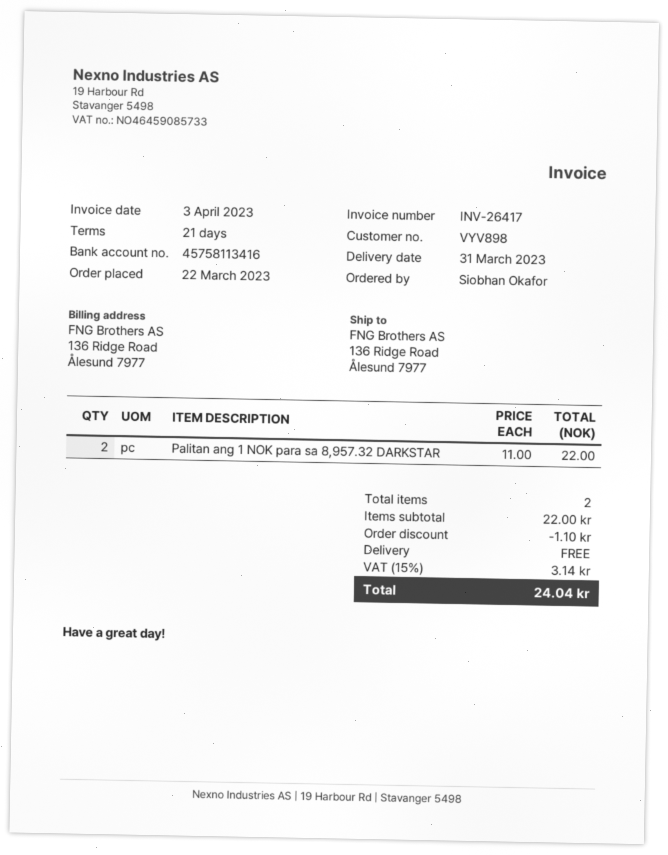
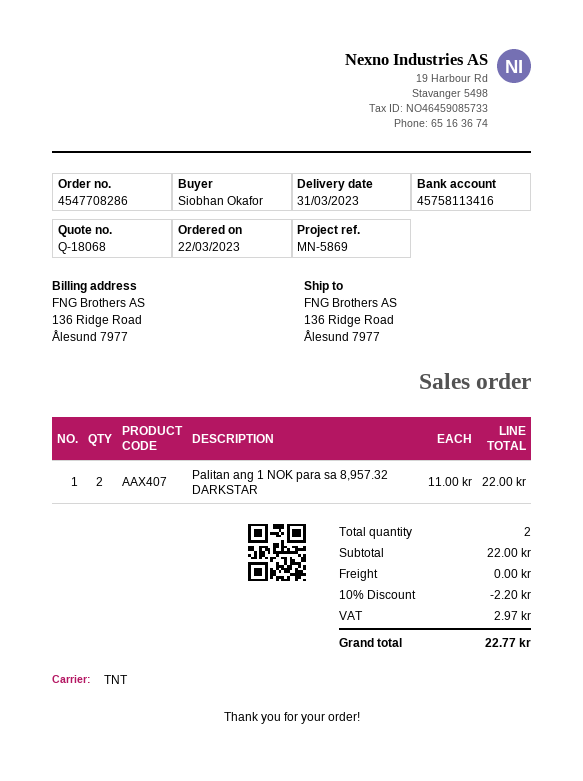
discount: 1.10 -> 2.20
tax: 3.14 -> 2.97
total: 24.04 -> 22.77

